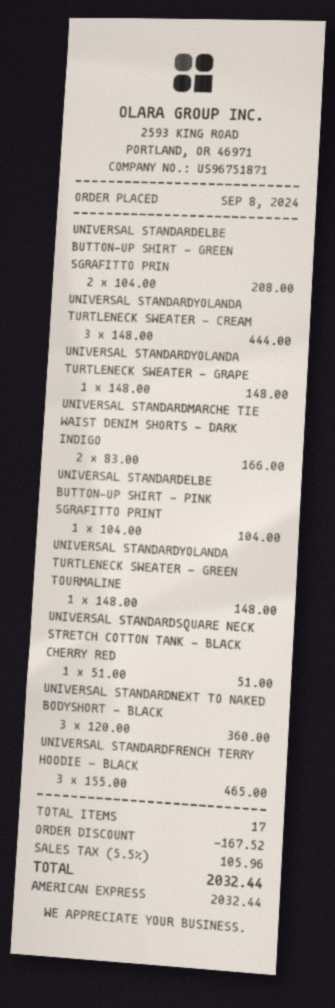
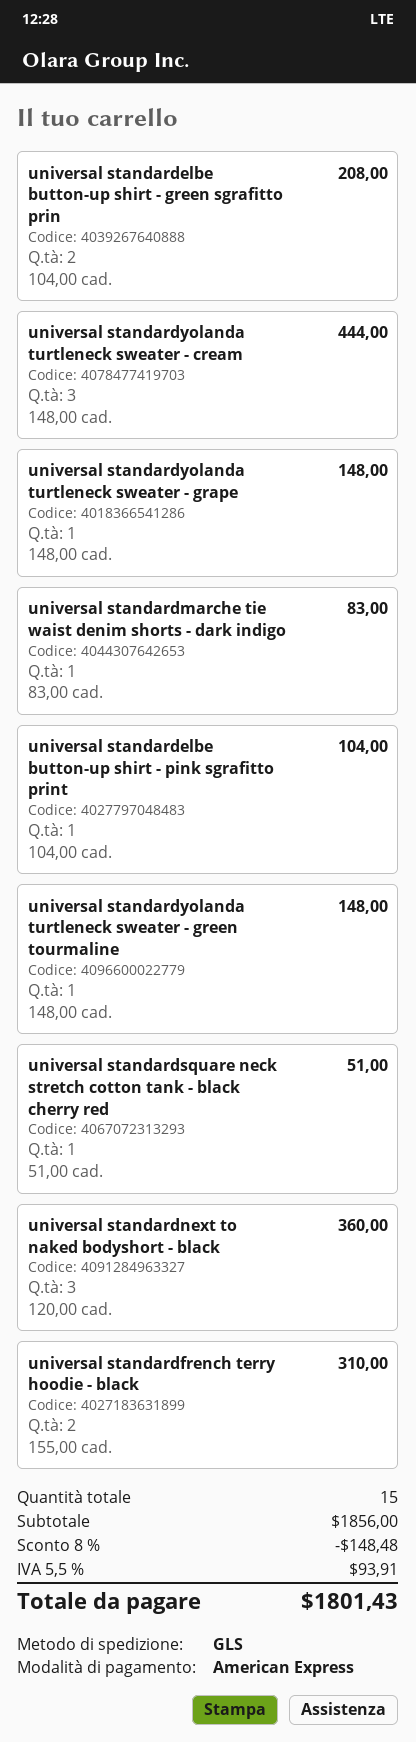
UNIVERSAL STANDARDMARCHE TIE WAIST DENIM SHORTS - DARK INDIGO: 2 x 83.00 = 166.00 -> 1 x 83.00 = 83.00
UNIVERSAL STANDARDFRENCH TERRY HOODIE - BLACK: 3 x 155.00 = 465.00 -> 2 x 155.00 = 310.00
total quantity: 17 -> 15
discount: 167.52 -> 148.48
tax: 5.5% = 105.96 -> 5.5% = 93.91
total: 2032.44 -> 1801.43

